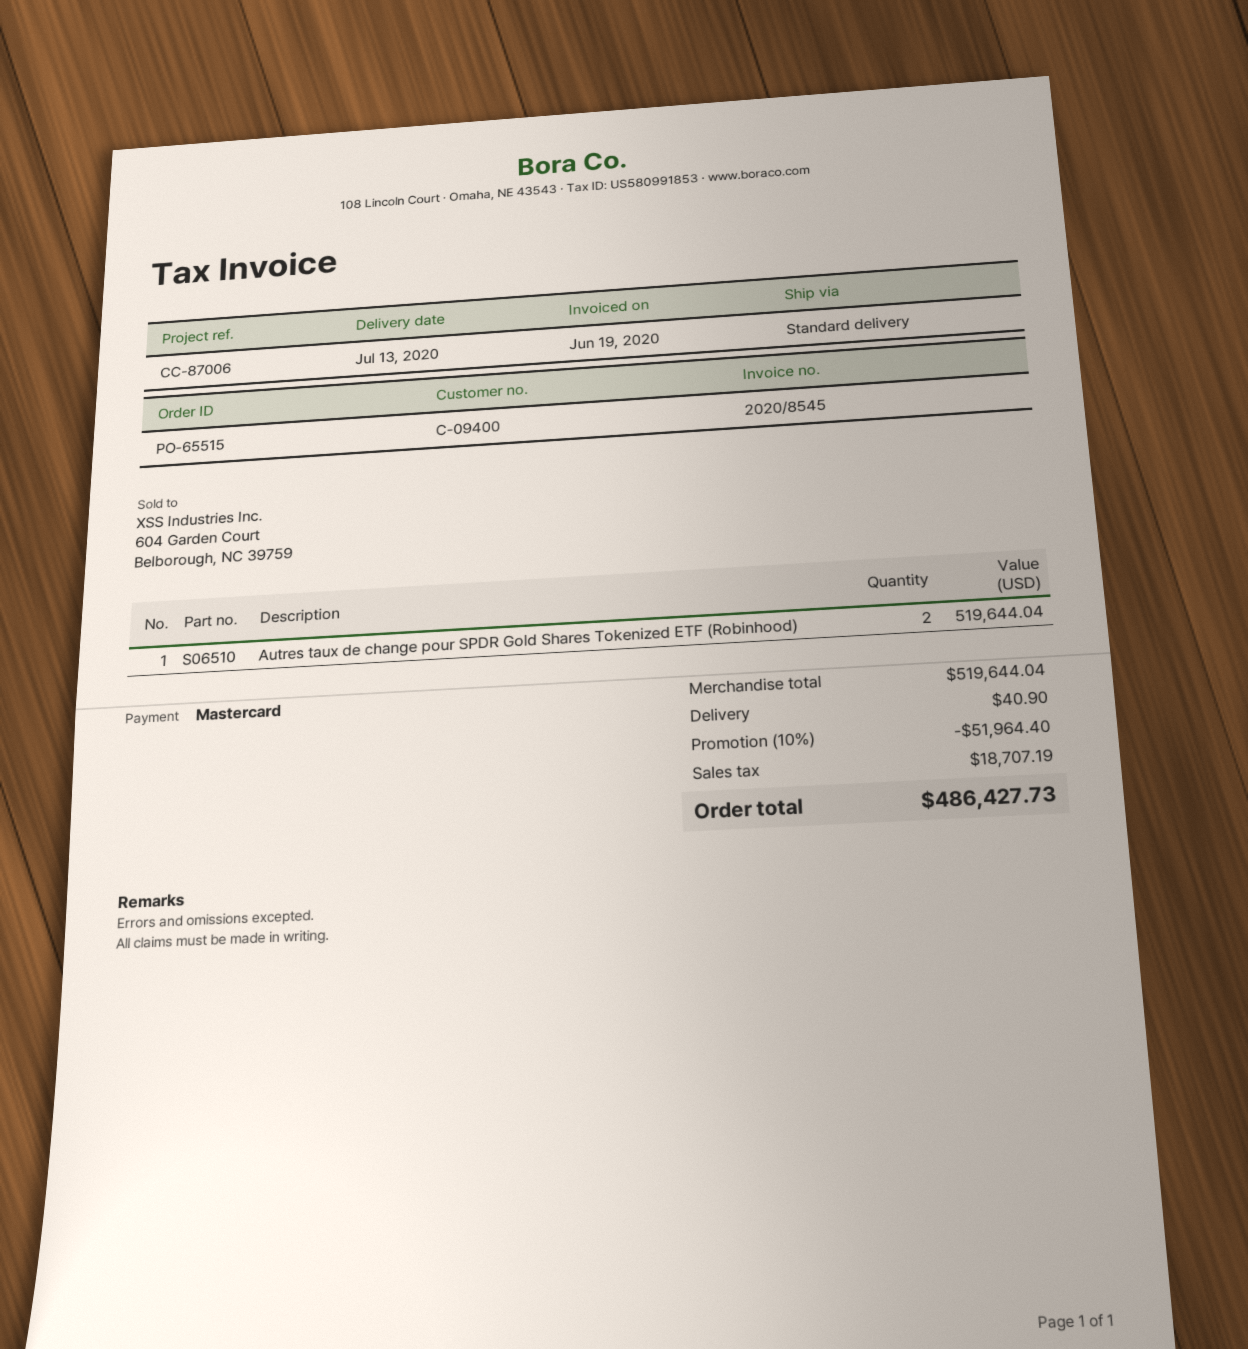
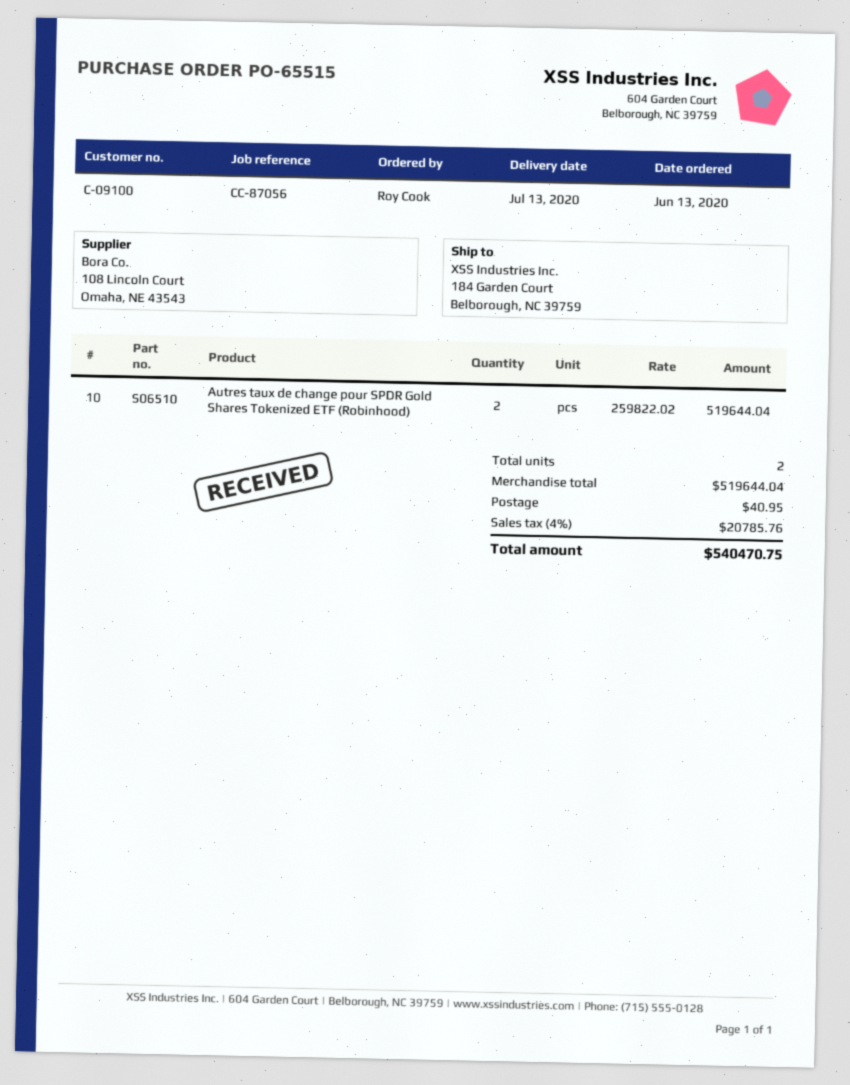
customer number: C-09400 -> C-09100
reference: CC-87006 -> CC-87056
discount: 10% = 51964.40 -> none
shipping: 40.90 -> 40.95
tax: 18707.19 -> 20785.76
total: 486427.73 -> 540470.75

